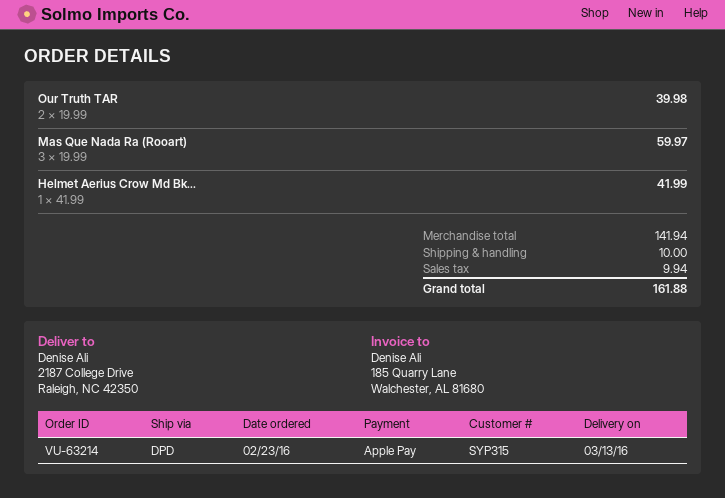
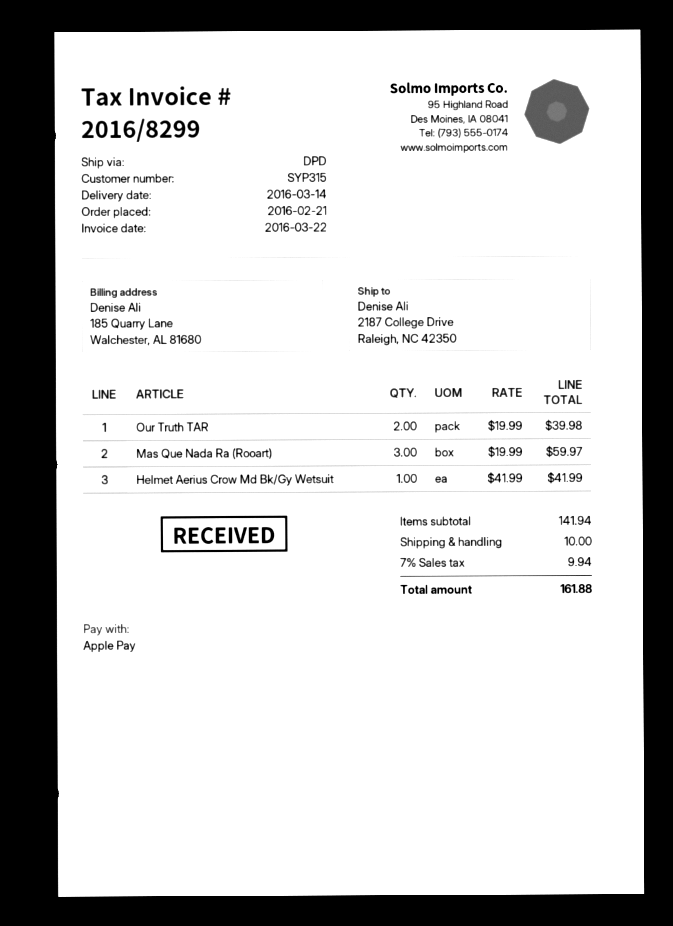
order date: 2016-02-23 -> 2016-02-21
delivery date: 2016-03-13 -> 2016-03-14

